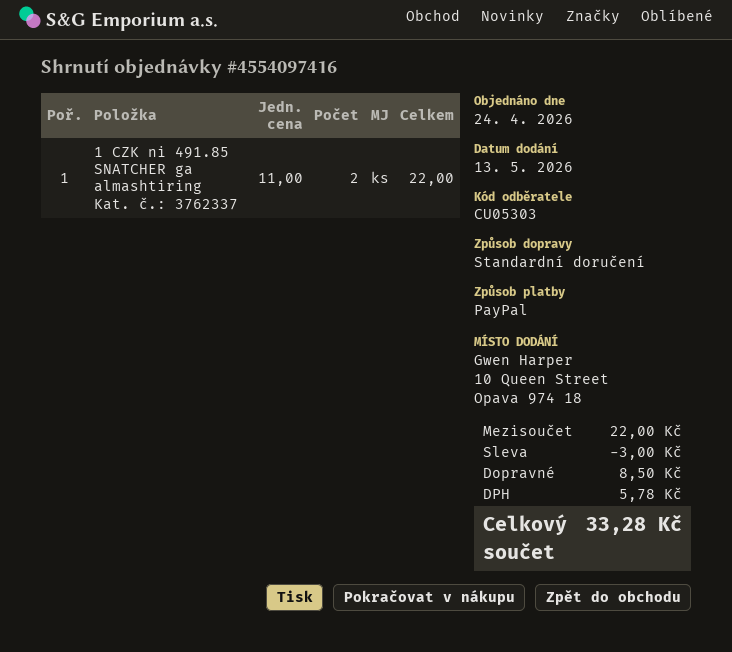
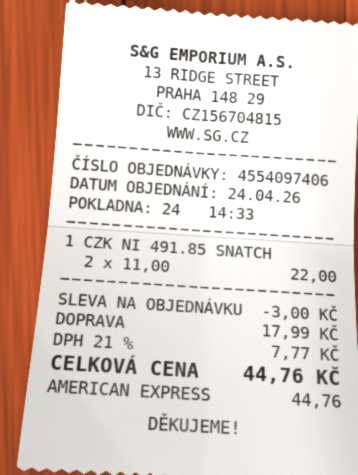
order number: 4554097416 -> 4554097406
payment method: PayPal -> American Express
shipping: 8.50 -> 17.99
tax: 5.78 -> 7.77
total: 33.28 -> 44.76

